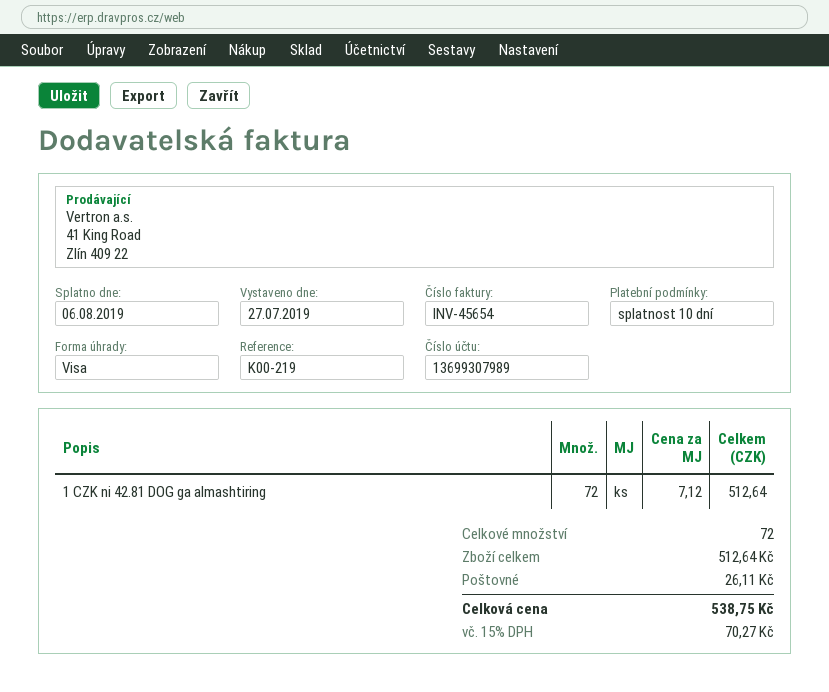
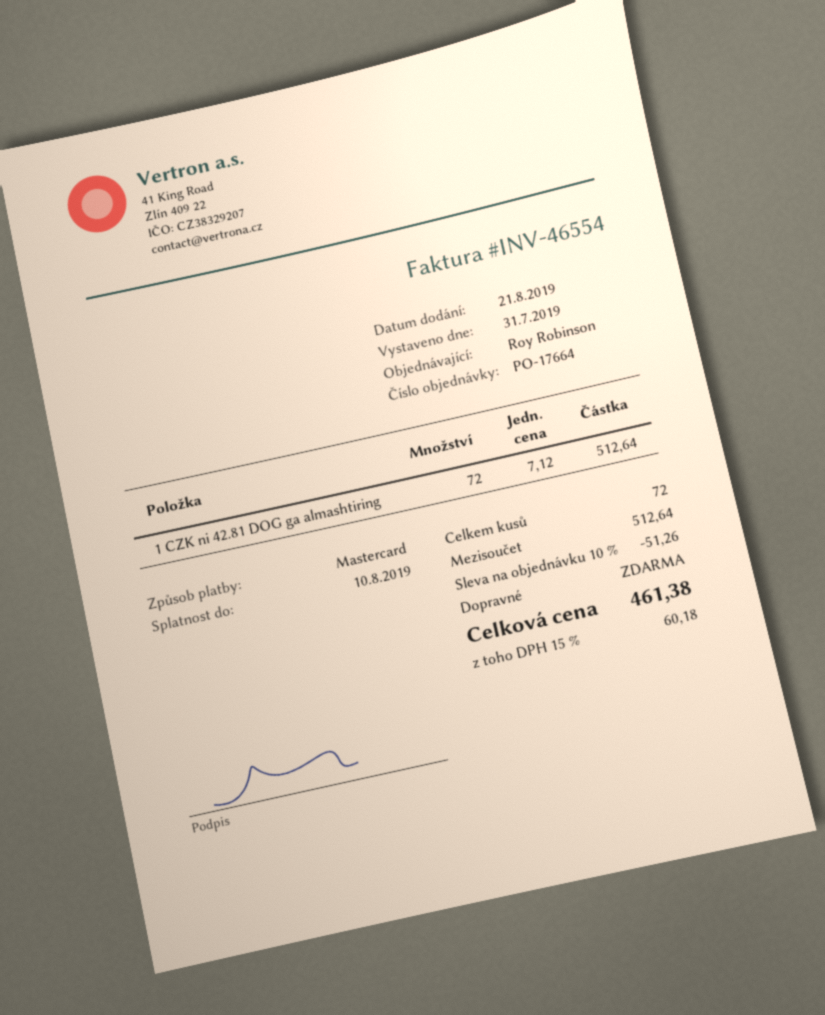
invoice number: INV-45654 -> INV-46554
invoice date: 2019-07-27 -> 2019-07-31
due date: 2019-08-06 -> 2019-08-10
payment method: Visa -> Mastercard
discount: none -> 10% = 51.26
shipping: 26.11 -> 0.00
tax: 15% = 70.27 -> 15% = 60.18
total: 538.75 -> 461.38

